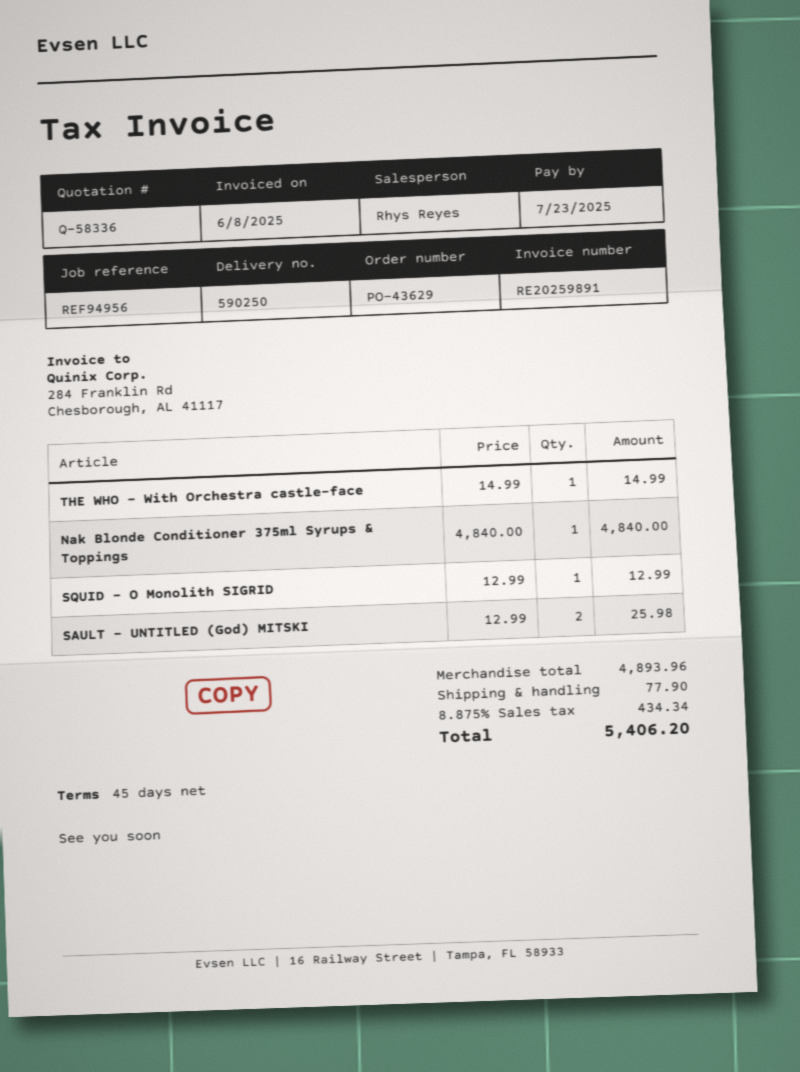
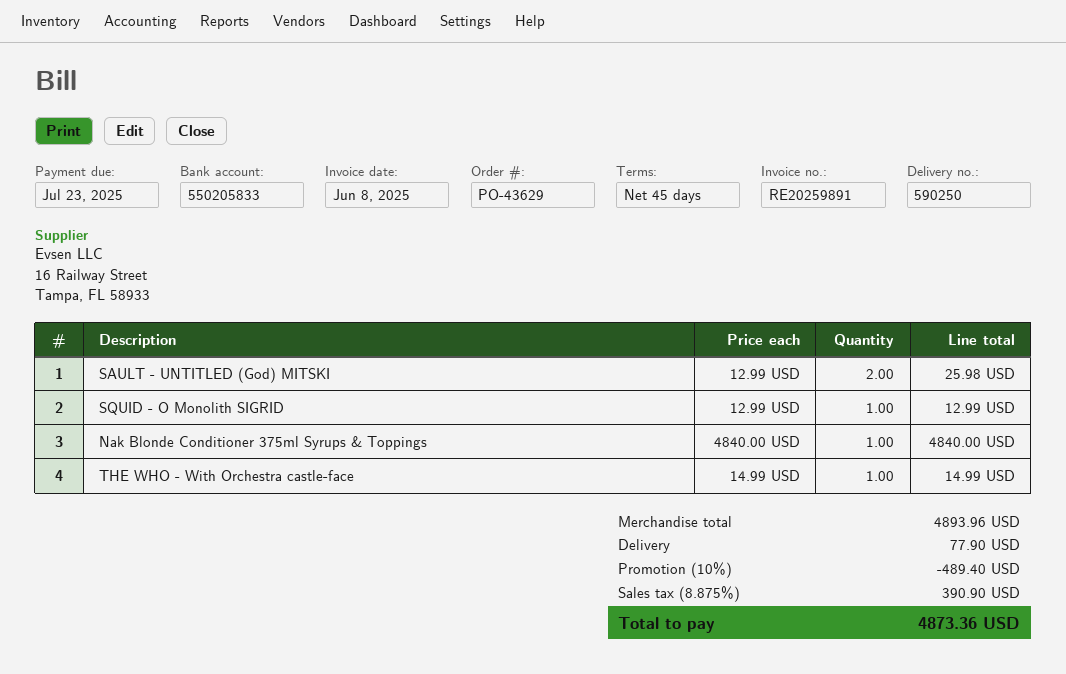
discount: none -> 10% = 489.40
tax: 8.875% = 434.34 -> 8.875% = 390.90
total: 5406.20 -> 4873.36

